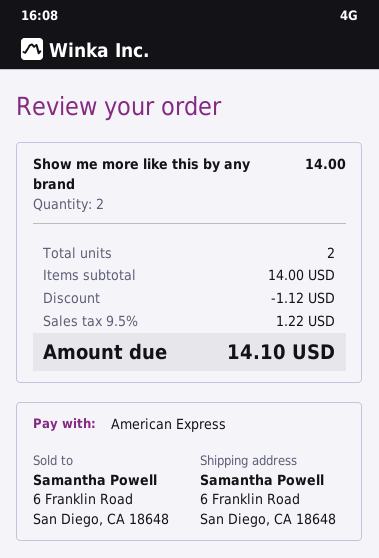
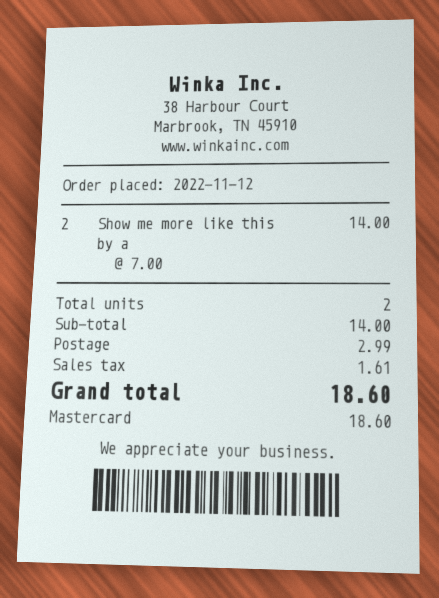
payment method: American Express -> Mastercard
discount: 1.12 -> none
shipping: none -> 2.99
tax: 1.22 -> 1.61
total: 14.10 -> 18.60

